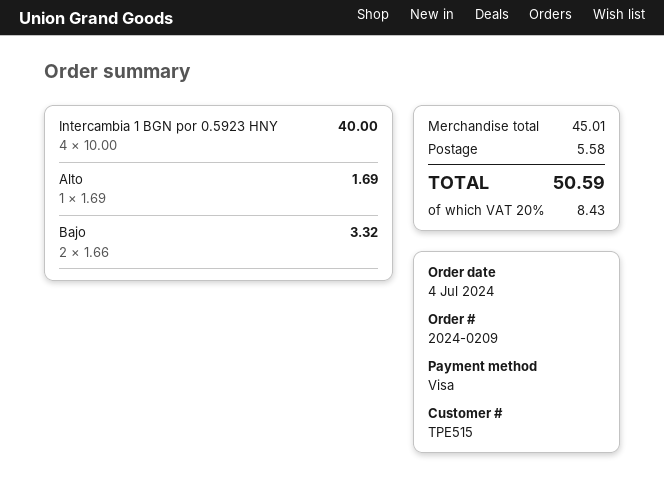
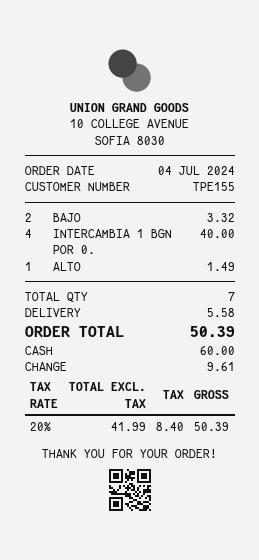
customer number: TPE515 -> TPE155
payment method: Visa -> cash
Alto: 1 for 1.69 -> 1 for 1.49
tax: 20% = 8.43 -> 20% = 8.40
total: 50.59 -> 50.39

